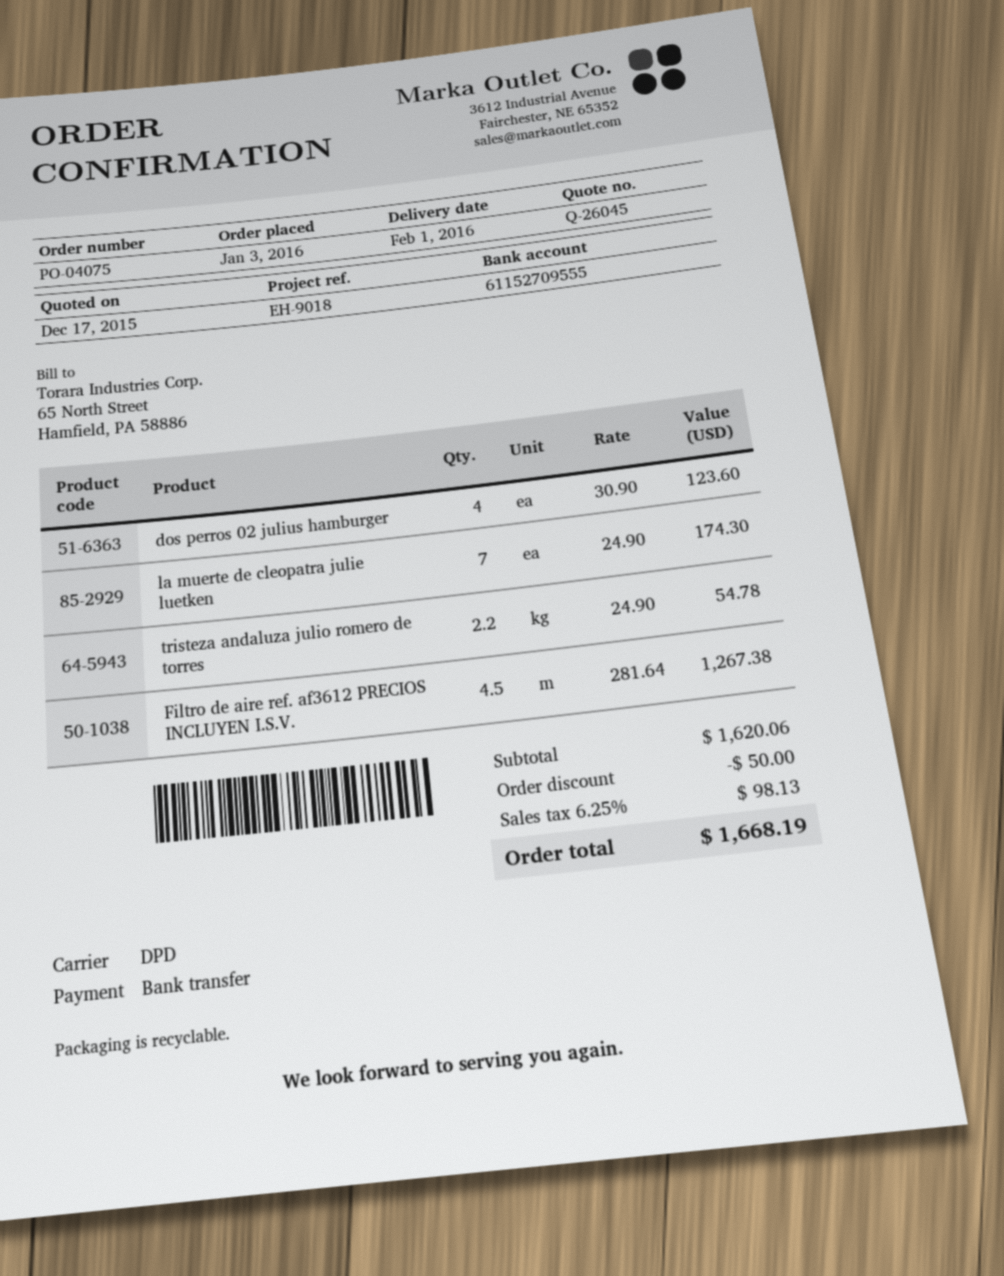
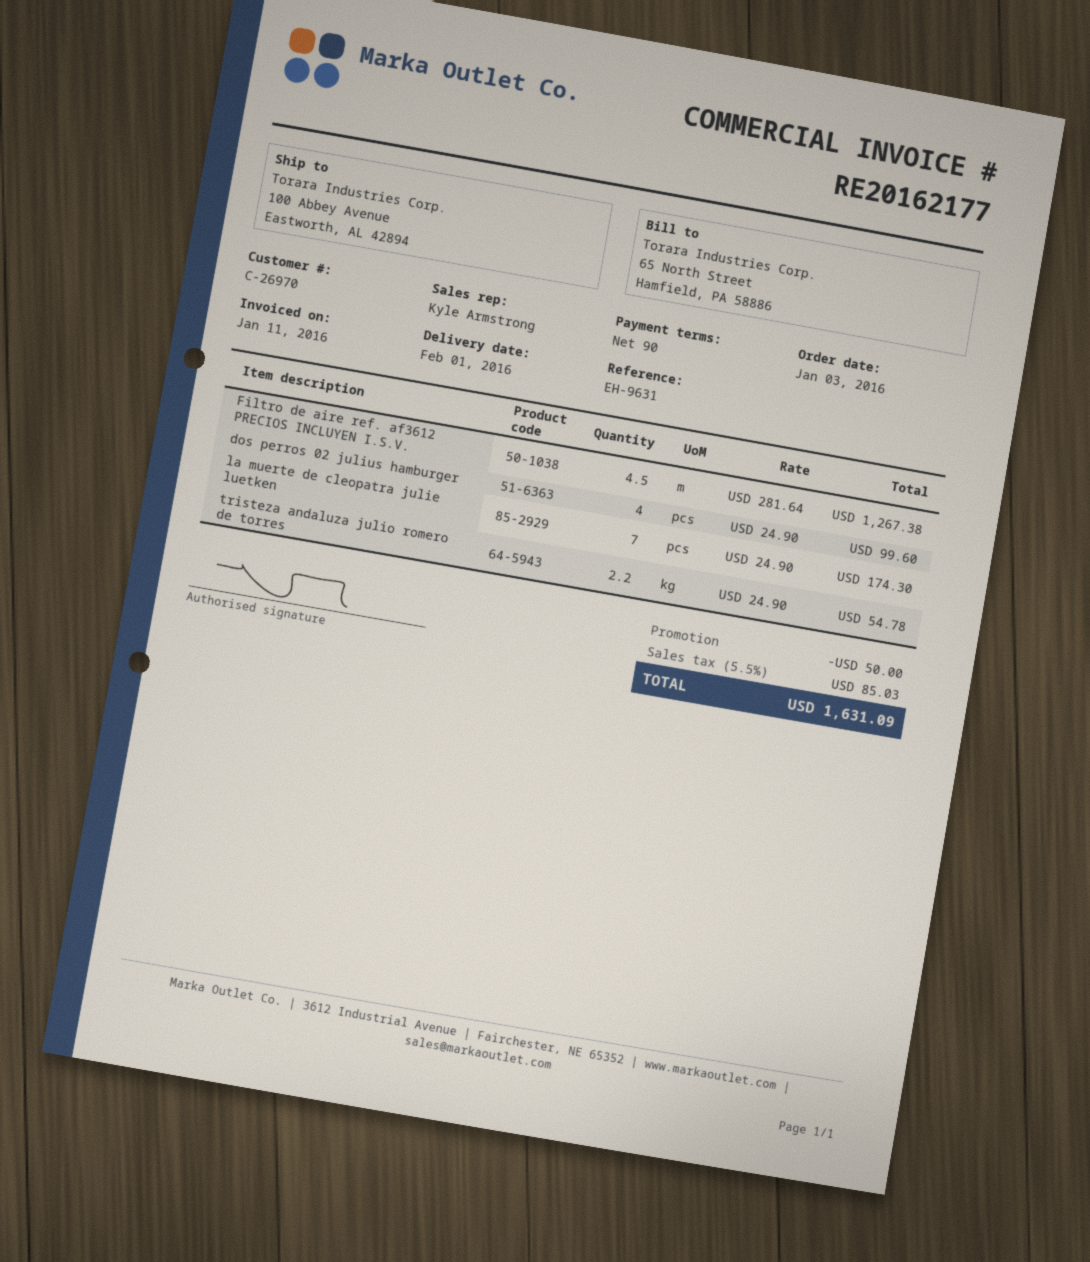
reference: EH-9018 -> EH-9631
dos perros 02 julius hamburger: 4 x 30.90 = 123.60 -> 4 x 24.90 = 99.60
tax: 6.25% = 98.13 -> 5.5% = 85.03
total: 1668.19 -> 1631.09

